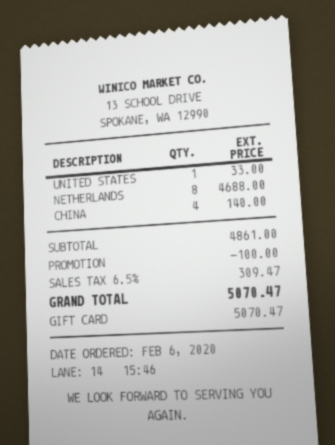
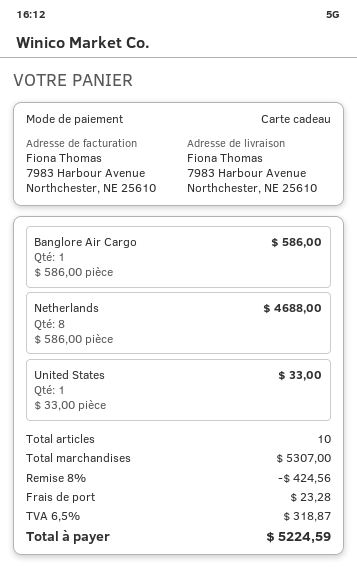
CHINA: 4 for 140.00 -> none
Banglore Air Cargo: none -> 1 for 586.00
subtotal: 4861.00 -> 5307.00
discount: 100.00 -> 424.56
shipping: none -> 23.28
tax: 6.5% = 309.47 -> 6.5% = 318.87
total: 5070.47 -> 5224.59

